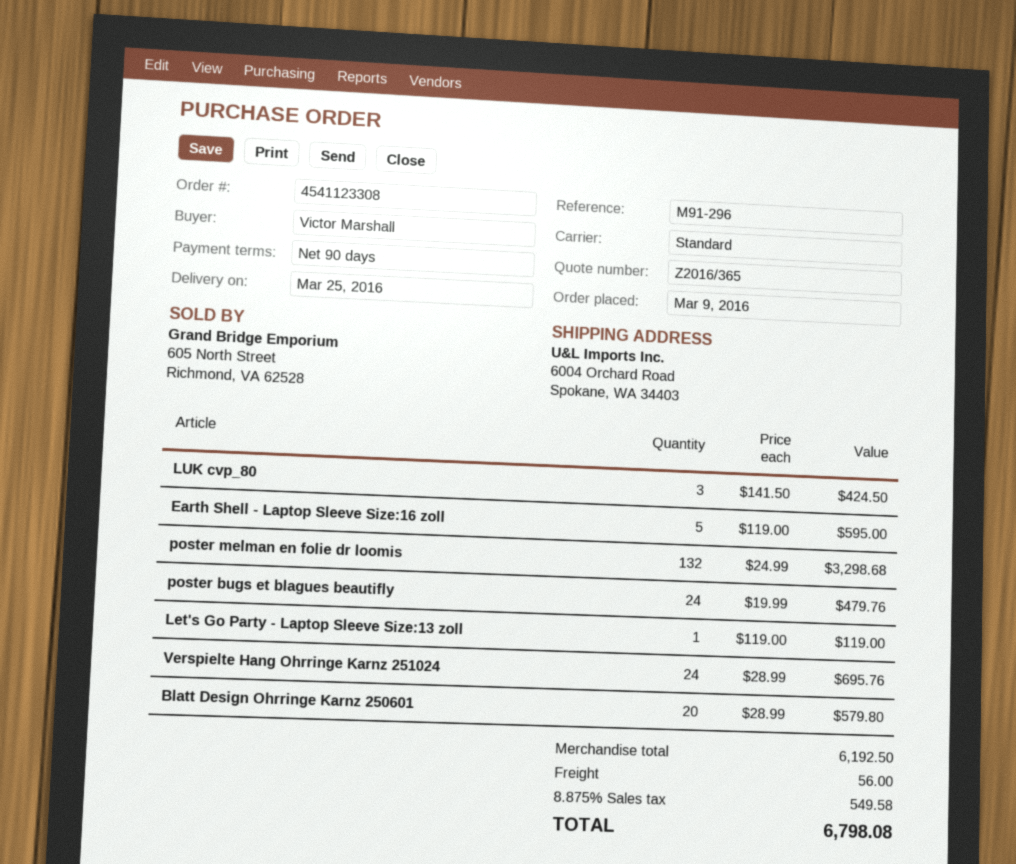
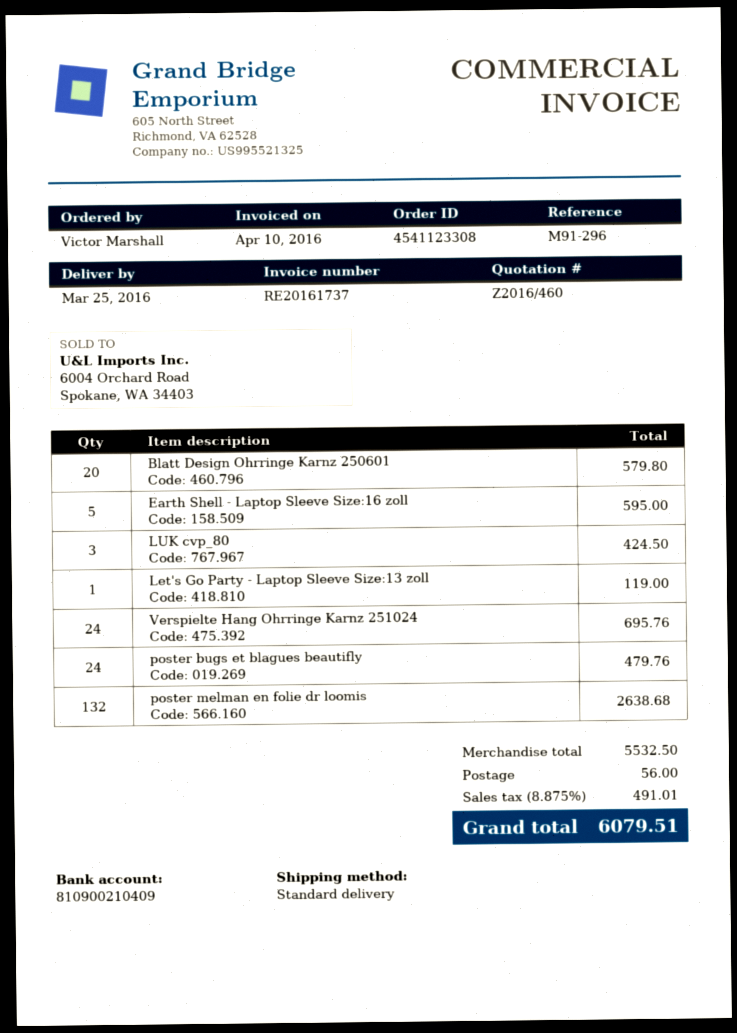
quote number: Z2016/365 -> Z2016/460
poster melman en folie dr loomis: 132 for 3298.68 -> 132 for 2638.68
subtotal: 6192.50 -> 5532.50
tax: 8.875% = 549.58 -> 8.875% = 491.01
total: 6798.08 -> 6079.51

